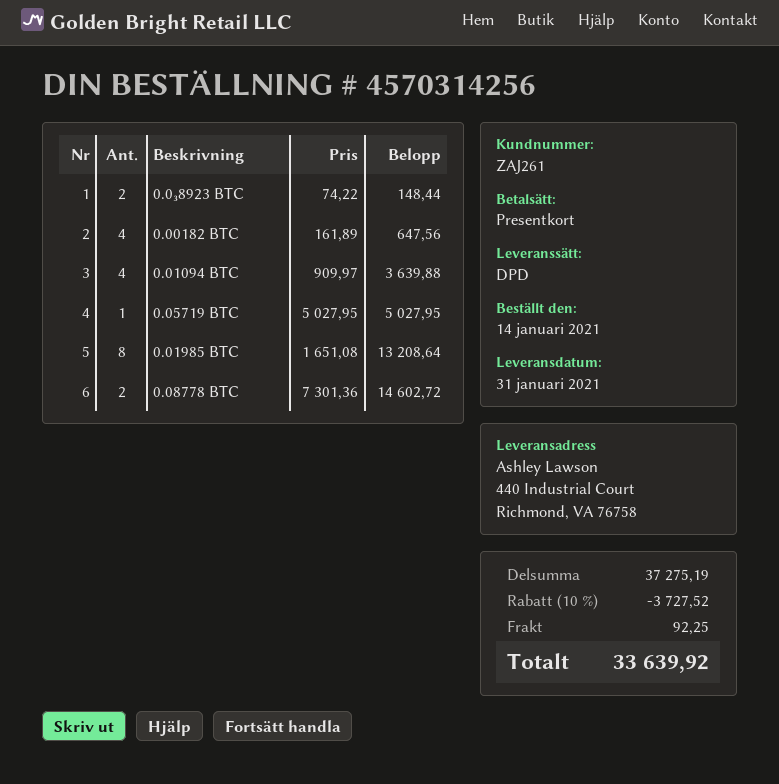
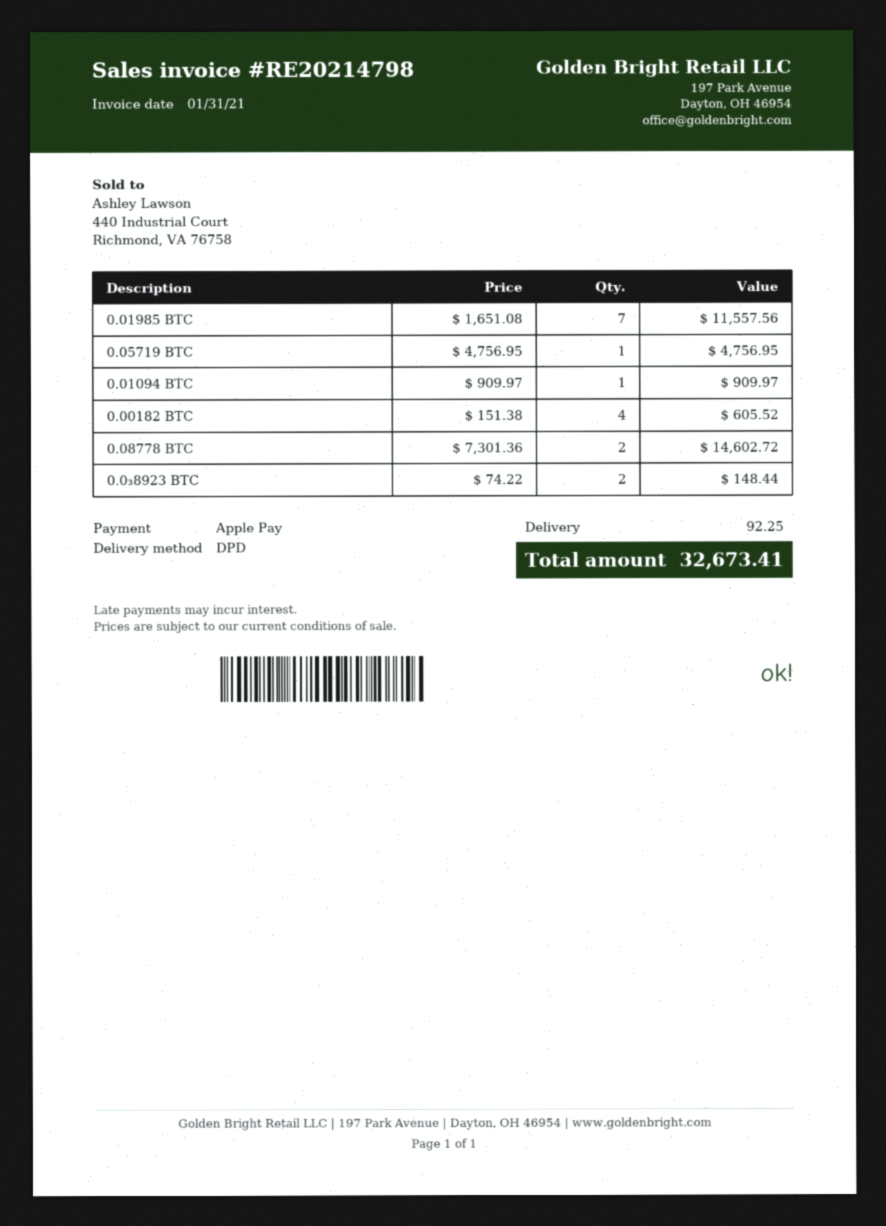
payment method: gift card -> Apple Pay
0.00182 BTC: 4 x 161.89 = 647.56 -> 4 x 151.38 = 605.52
0.01094 BTC: 4 x 909.97 = 3639.88 -> 1 x 909.97 = 909.97
0.05719 BTC: 1 x 5027.95 = 5027.95 -> 1 x 4756.95 = 4756.95
0.01985 BTC: 8 x 1651.08 = 13208.64 -> 7 x 1651.08 = 11557.56
discount: 10% = 3727.52 -> none
total: 33639.92 -> 32673.41

